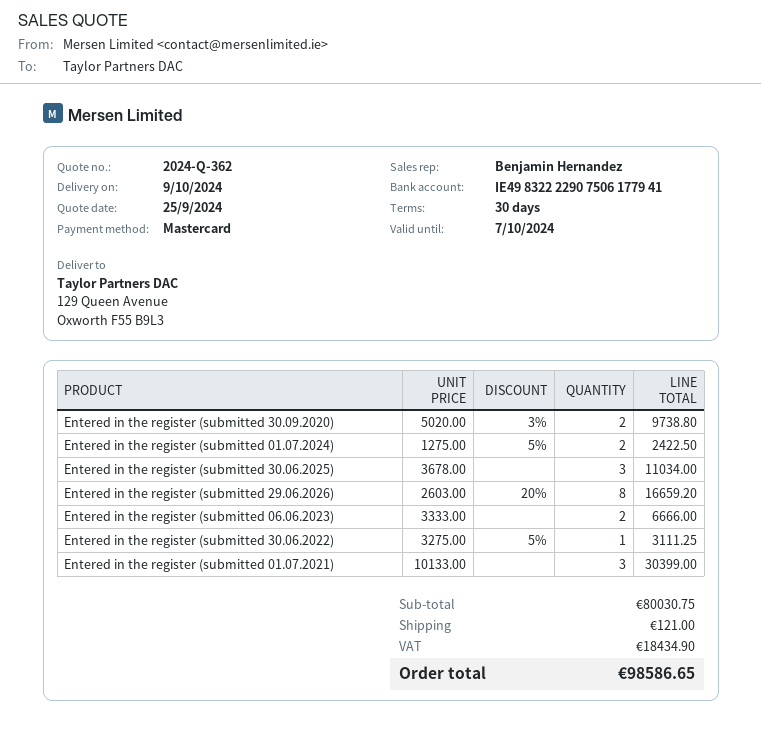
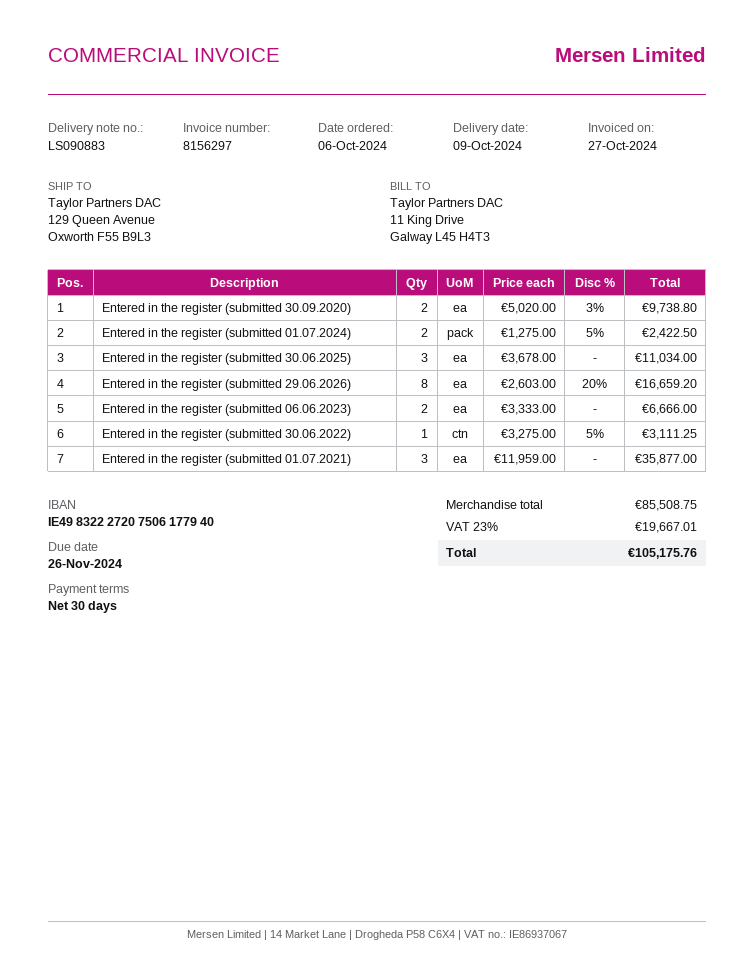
bank account: IE49832222907506177941 -> IE49832227207506177940
Entered in the register (submitted 01.07.2021): 3 x 10133.00 = 30399.00 -> 3 x 11959.00 = 35877.00
subtotal: 80030.75 -> 85508.75
shipping: 121.00 -> none
tax: 18434.90 -> 19667.01
total: 98586.65 -> 105175.76

